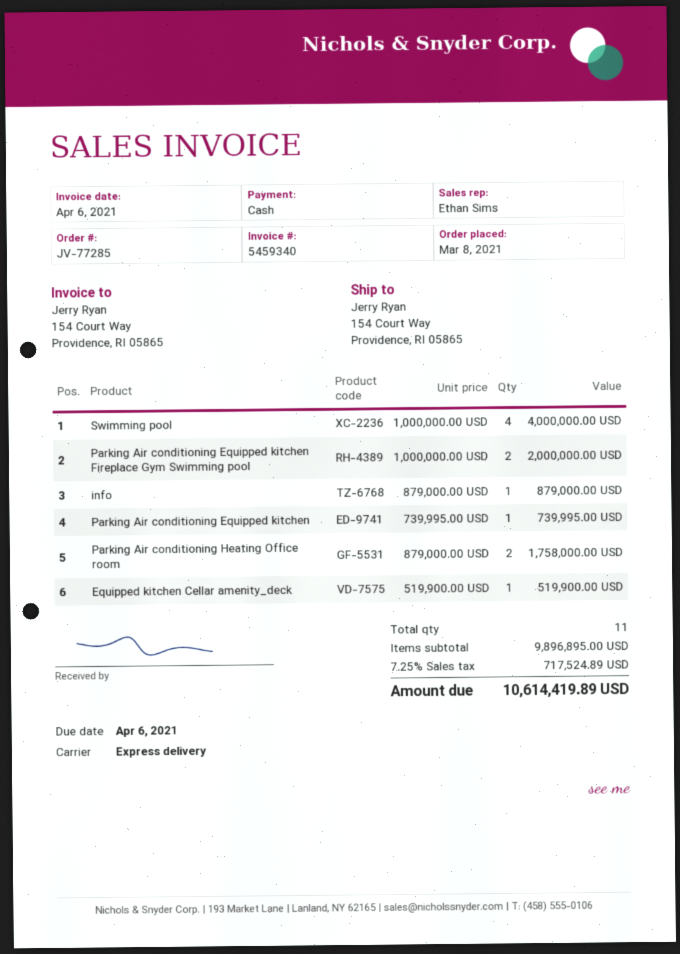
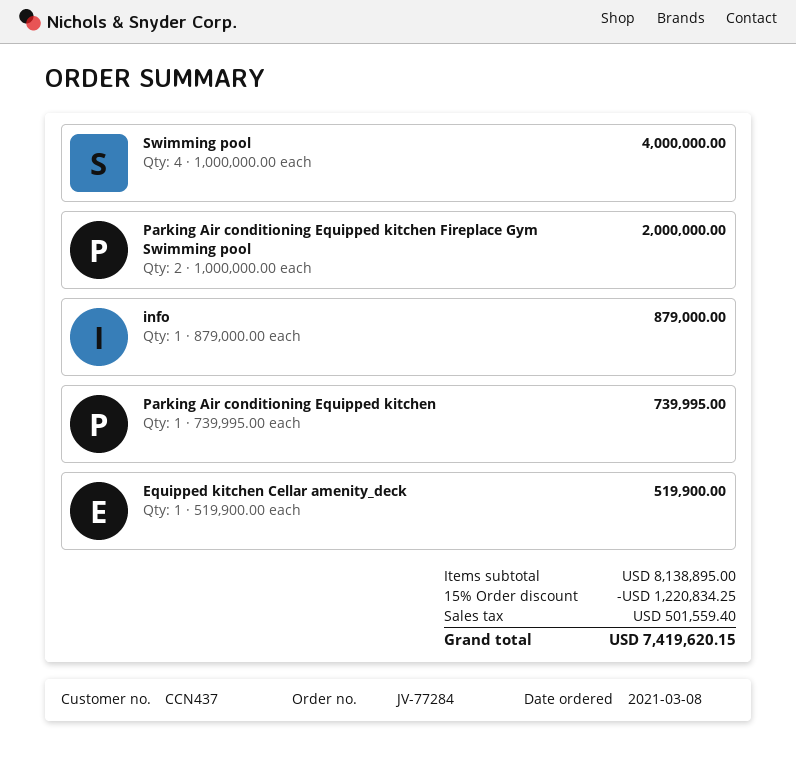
order number: JV-77285 -> JV-77284
Parking Air conditioning Heating Office room: 2 x 879000.00 = 1758000.00 -> none
subtotal: 9896895.00 -> 8138895.00
discount: none -> 15% = 1220834.25
tax: 717524.89 -> 501559.40
total: 10614419.89 -> 7419620.15

